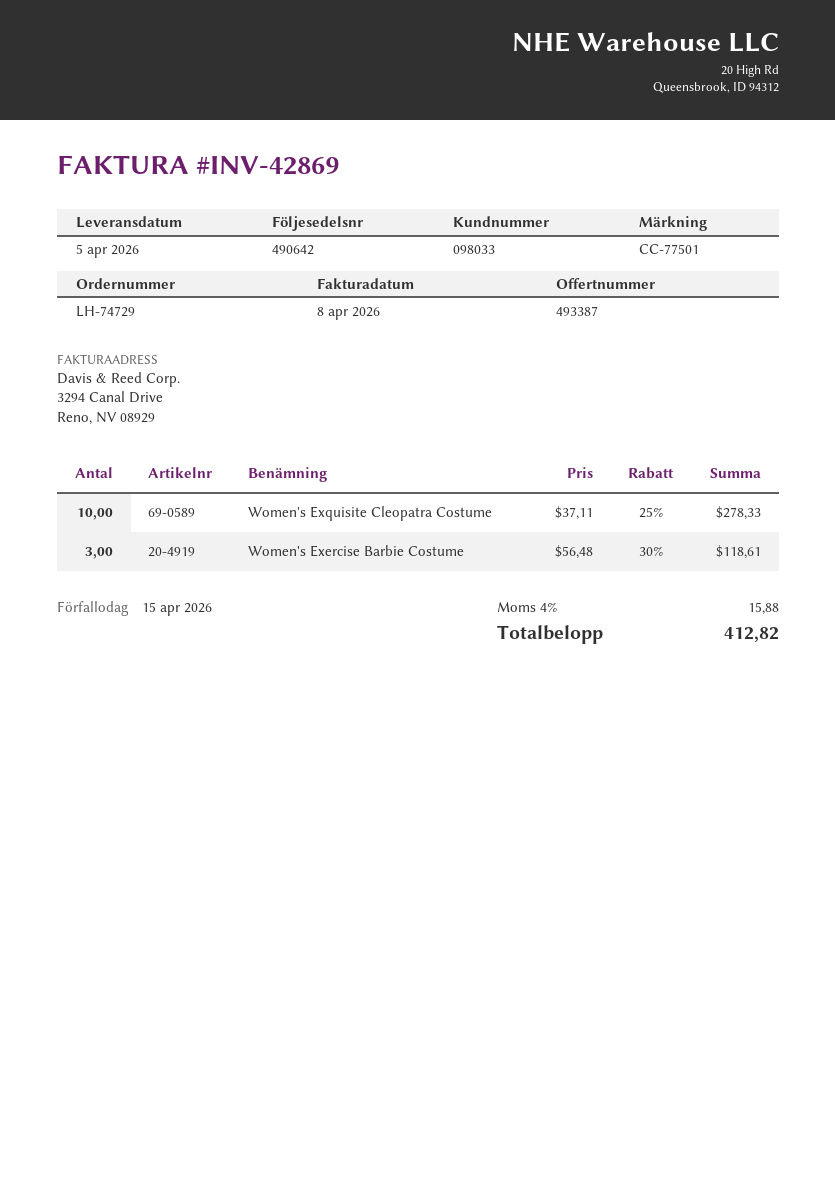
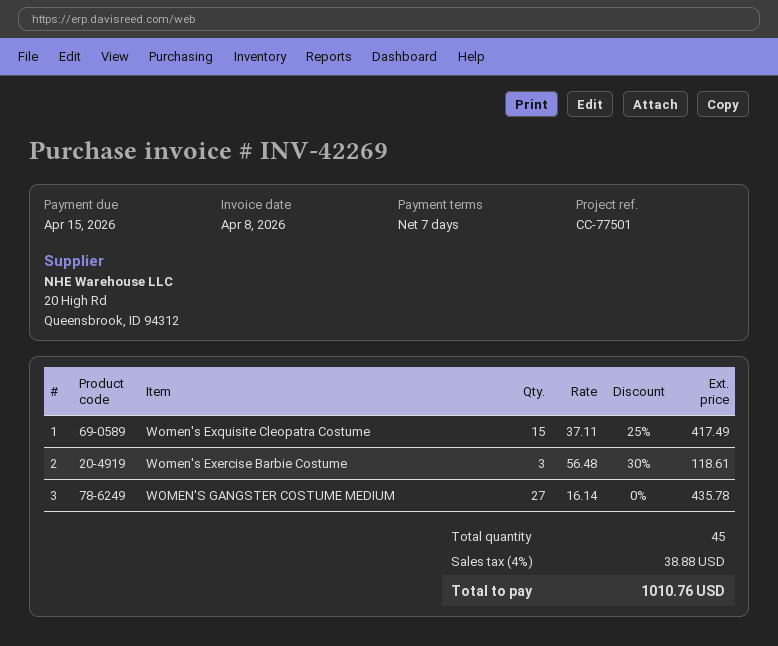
invoice number: INV-42869 -> INV-42269
Women's Exquisite Cleopatra Costume: 10 x 37.11 - 25% = 278.33 -> 15 x 37.11 - 25% = 417.49
WOMEN'S GANGSTER COSTUME MEDIUM: none -> 27 x 16.14 = 435.78
tax: 4% = 15.88 -> 4% = 38.88
total: 412.82 -> 1010.76

